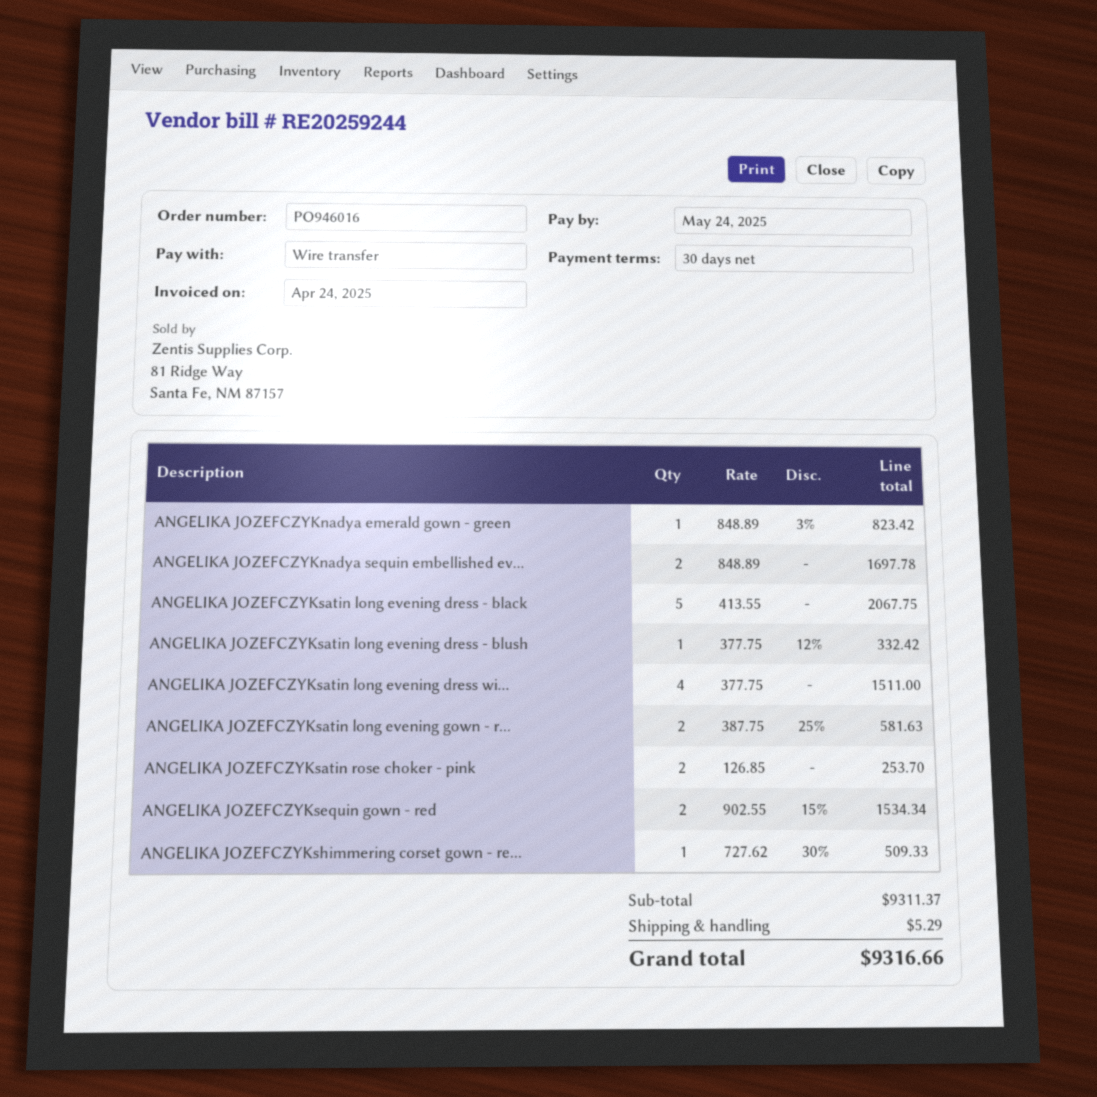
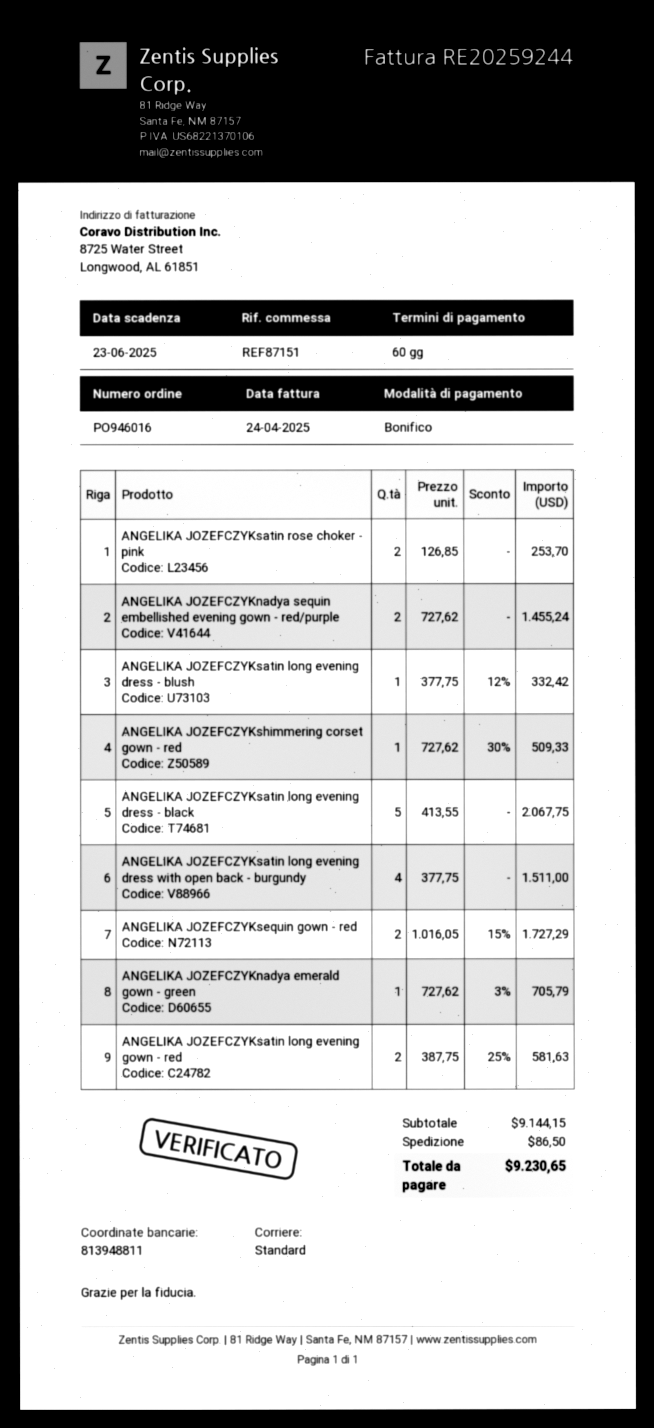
payment terms: 30 days -> 60 days
due date: 2025-05-24 -> 2025-06-23
ANGELIKA JOZEFCZYKnadya emerald gown - green: 1 x 848.89 - 3% = 823.42 -> 1 x 727.62 - 3% = 705.79
ANGELIKA JOZEFCZYKnadya sequin embellished ev...: 2 x 848.89 = 1697.78 -> 2 x 727.62 = 1455.24
ANGELIKA JOZEFCZYKsequin gown - red: 2 x 902.55 - 15% = 1534.34 -> 2 x 1016.05 - 15% = 1727.29
subtotal: 9311.37 -> 9144.15
shipping: 5.29 -> 86.50
total: 9316.66 -> 9230.65

